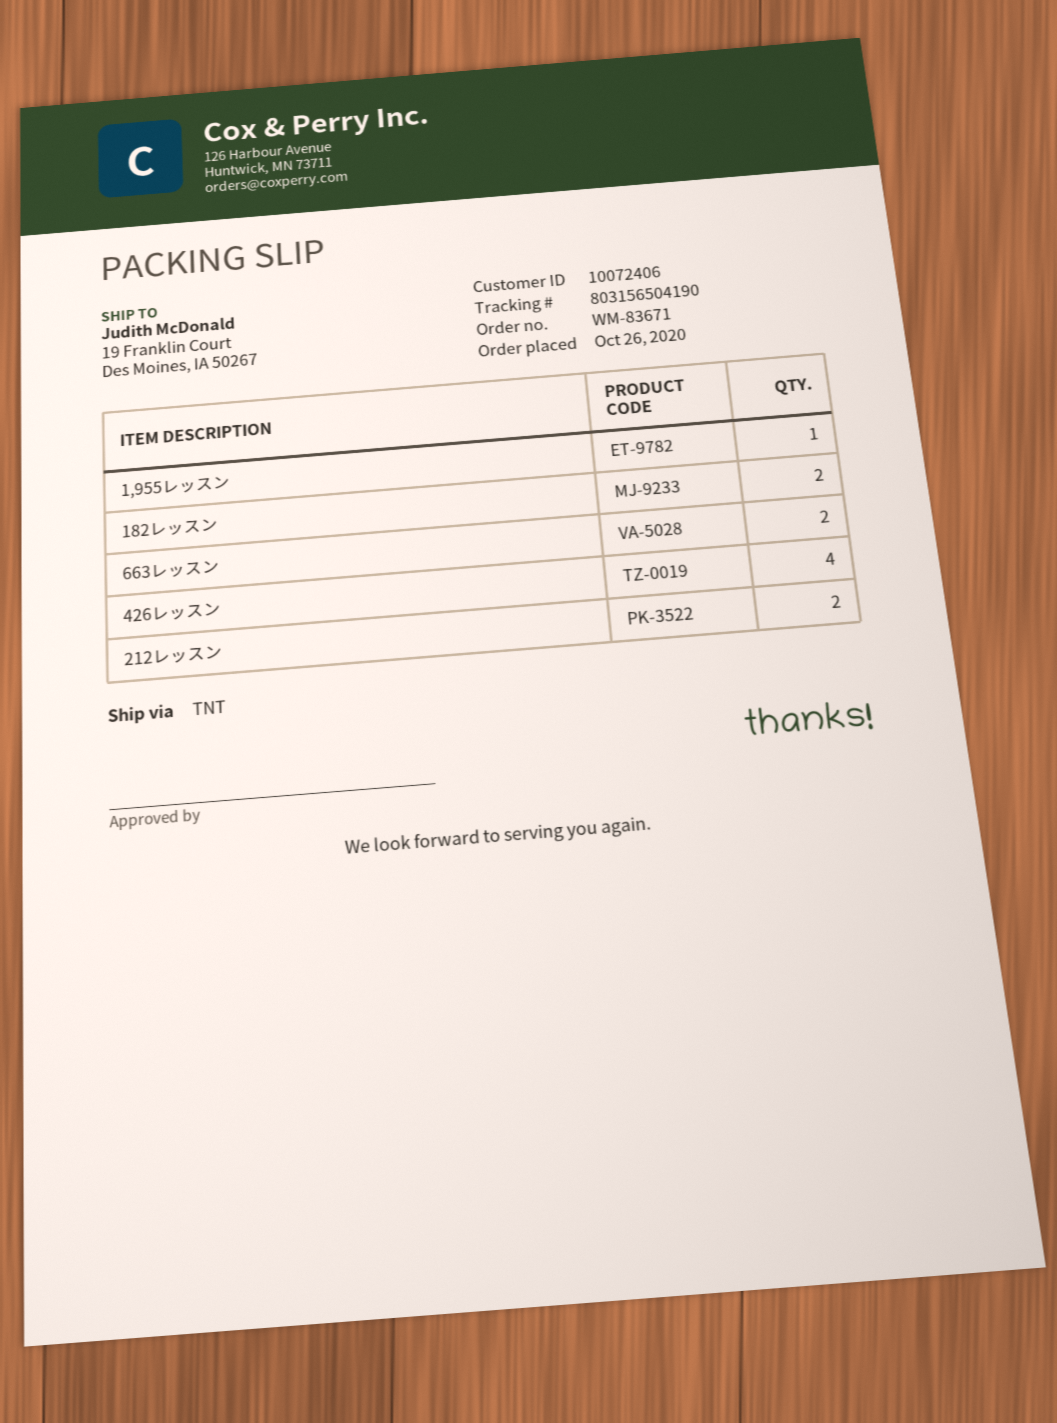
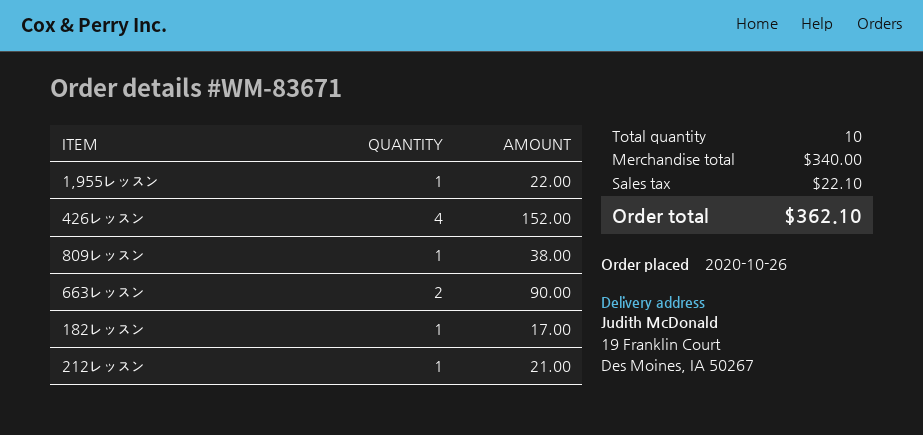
182レッスン: 2 -> 1
212レッスン: 2 -> 1
809レッスン: none -> 1

